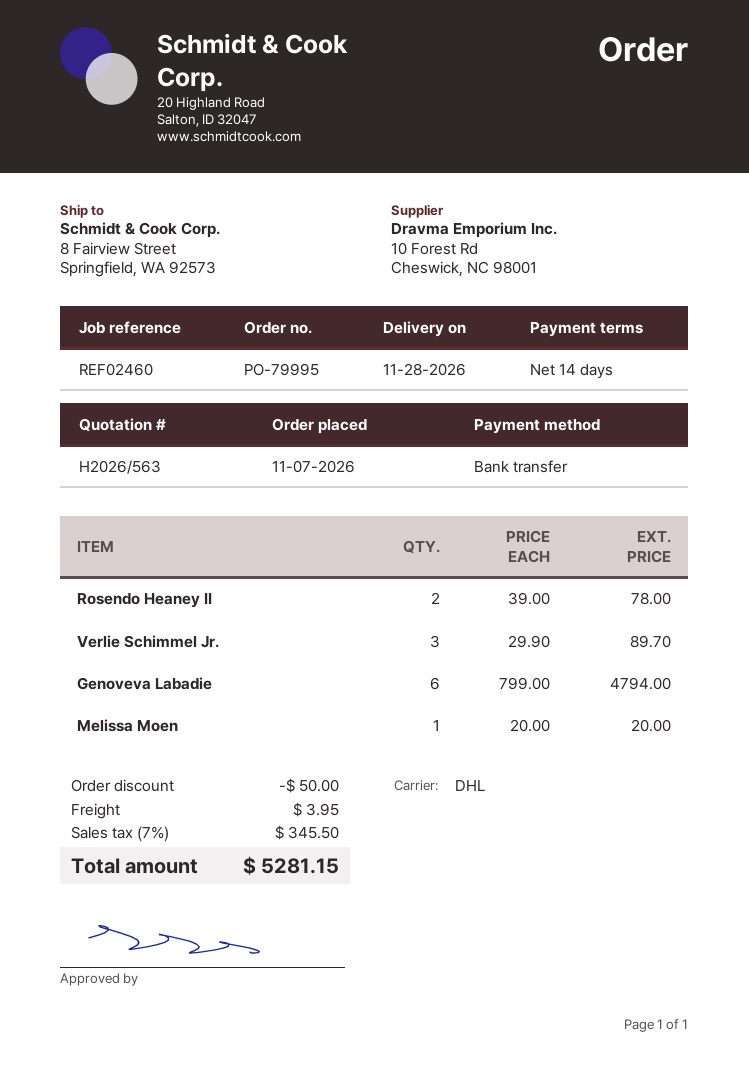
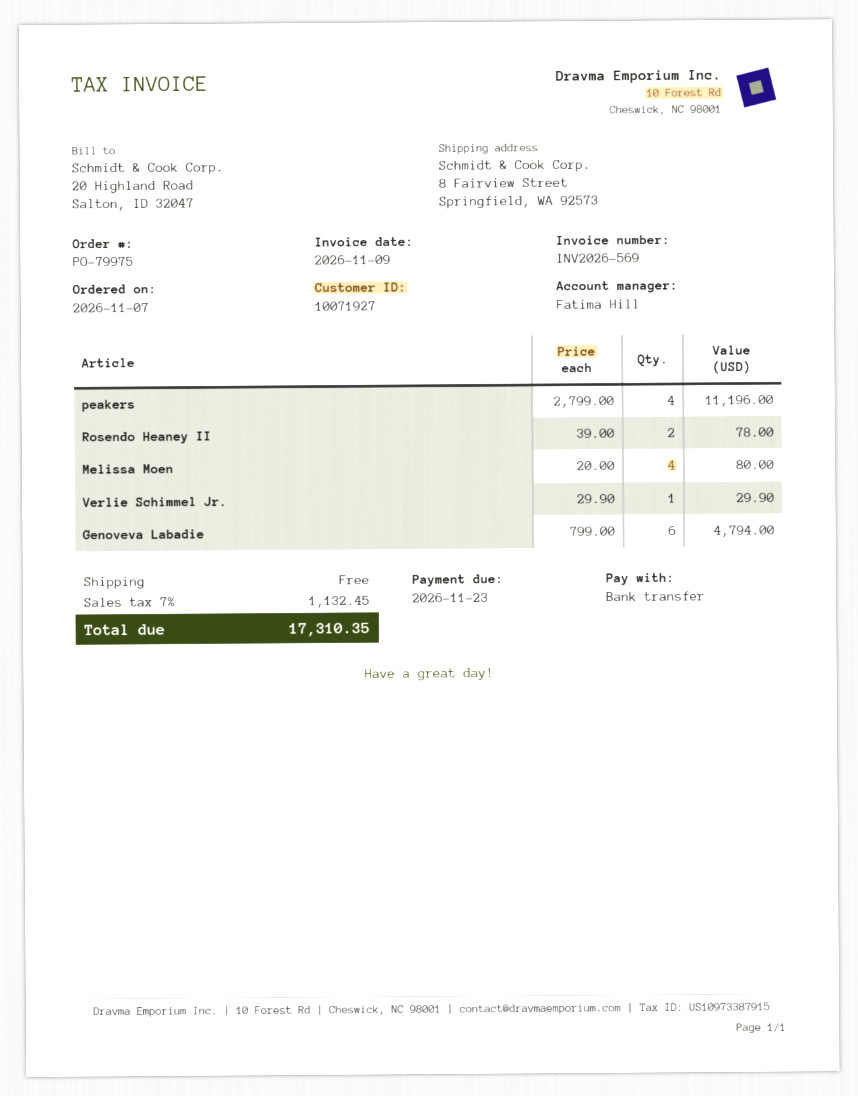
order number: PO-79995 -> PO-79975
Verlie Schimmel Jr.: 3 x 29.90 = 89.70 -> 1 x 29.90 = 29.90
Melissa Moen: 1 x 20.00 = 20.00 -> 4 x 20.00 = 80.00
peakers: none -> 4 x 2799.00 = 11196.00
discount: 50.00 -> none
shipping: 3.95 -> 0.00
tax: 7% = 345.50 -> 7% = 1132.45
total: 5281.15 -> 17310.35

